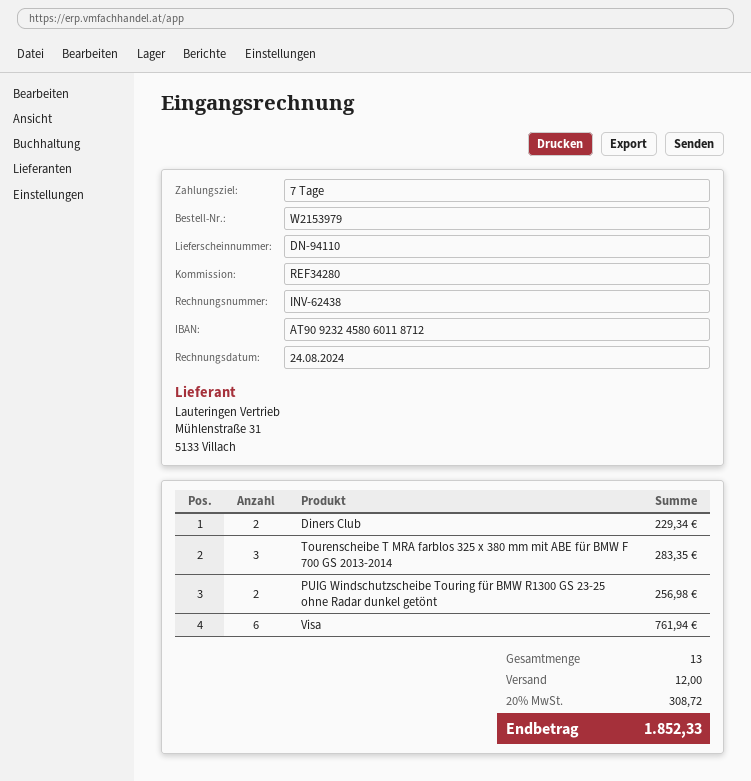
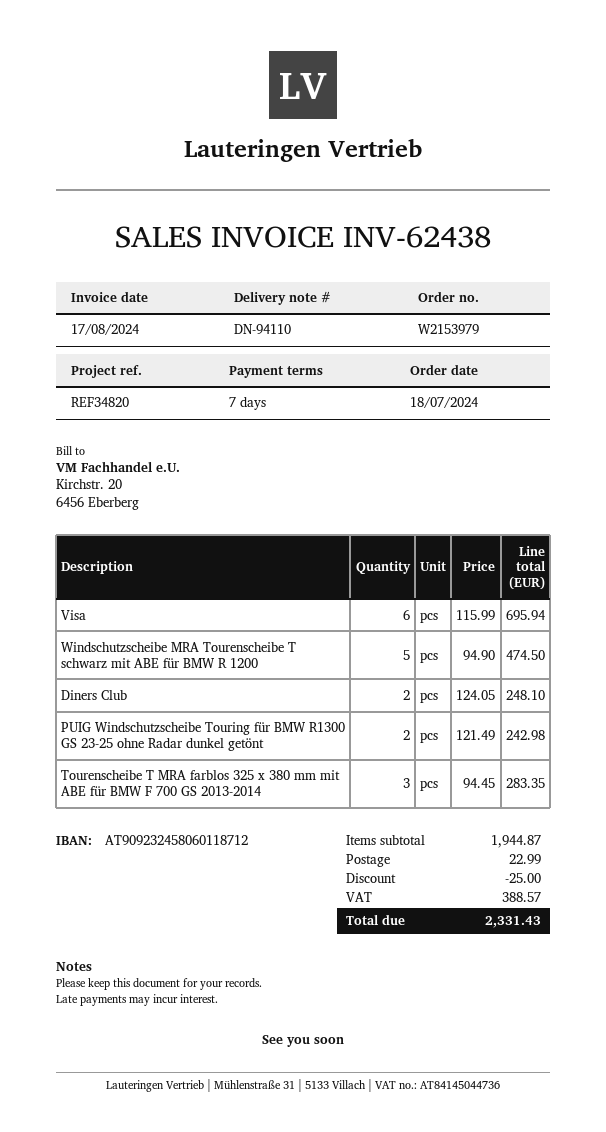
invoice date: 2024-08-24 -> 2024-08-17
reference: REF34280 -> REF34820
Diners Club: 2 for 229.34 -> 2 for 248.10
PUIG Windschutzscheibe Touring für BMW R1300 GS 23-25 ohne Radar dunkel getönt: 2 for 256.98 -> 2 for 242.98
Visa: 6 for 761.94 -> 6 for 695.94
Windschutzscheibe MRA Tourenscheibe T schwarz mit ABE für BMW R 1200: none -> 5 for 474.50
discount: none -> 25.00
shipping: 12.00 -> 22.99
tax: 308.72 -> 388.57
total: 1852.33 -> 2331.43

